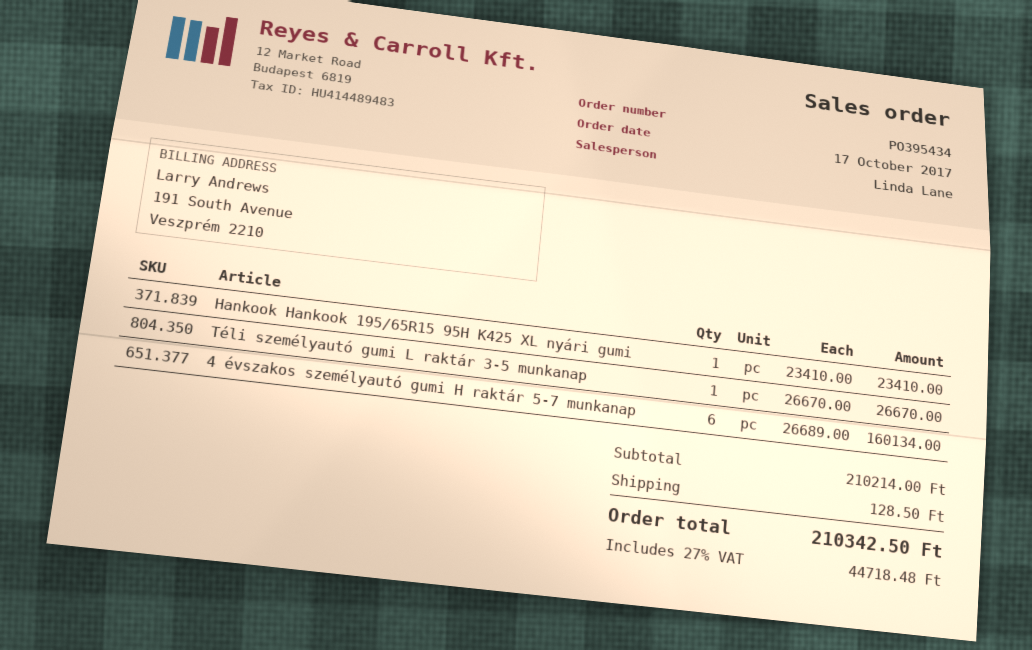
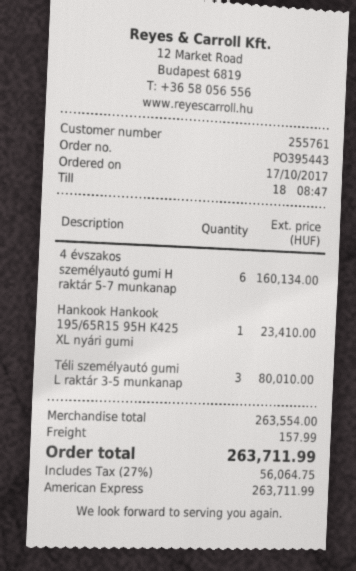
order number: PO395434 -> PO395443
Téli személyautó gumi L raktár 3-5 munkanap: 1 for 26670.00 -> 3 for 80010.00
subtotal: 210214.00 -> 263554.00
shipping: 128.50 -> 157.99
tax: 27% = 44718.48 -> 27% = 56064.75
total: 210342.50 -> 263711.99

